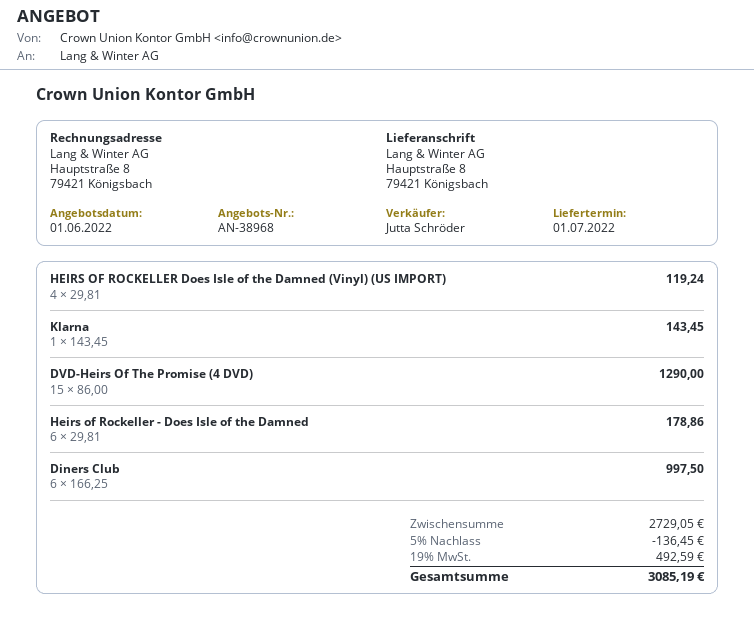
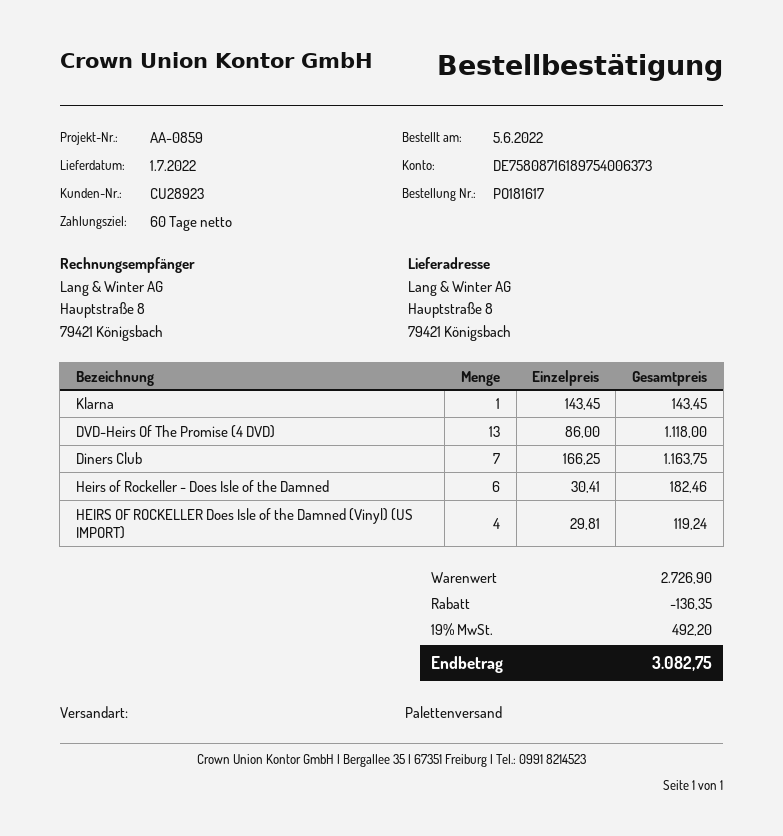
DVD-Heirs Of The Promise (4 DVD): 15 x 86.00 = 1290.00 -> 13 x 86.00 = 1118.00
Heirs of Rockeller - Does Isle of the Damned: 6 x 29.81 = 178.86 -> 6 x 30.41 = 182.46
Diners Club: 6 x 166.25 = 997.50 -> 7 x 166.25 = 1163.75
subtotal: 2729.05 -> 2726.90
discount: 136.45 -> 136.35
tax: 19% = 492.59 -> 19% = 492.20
total: 3085.19 -> 3082.75

